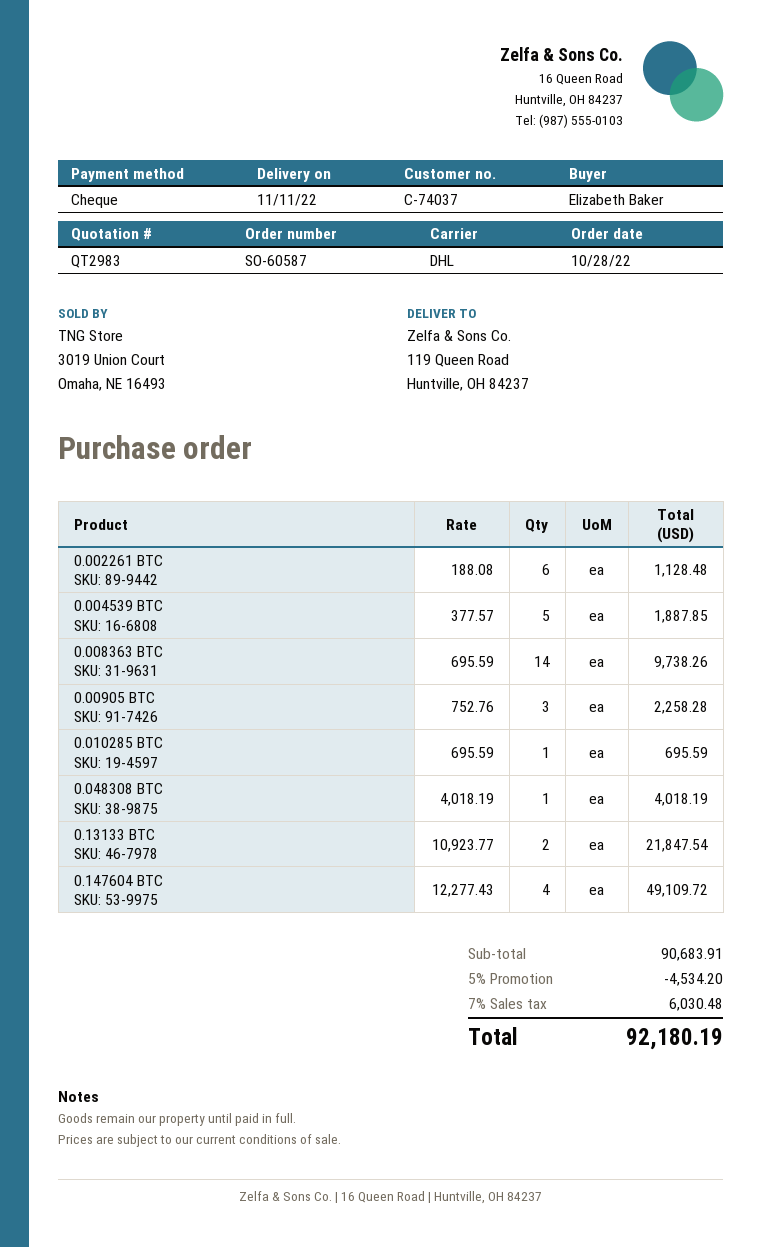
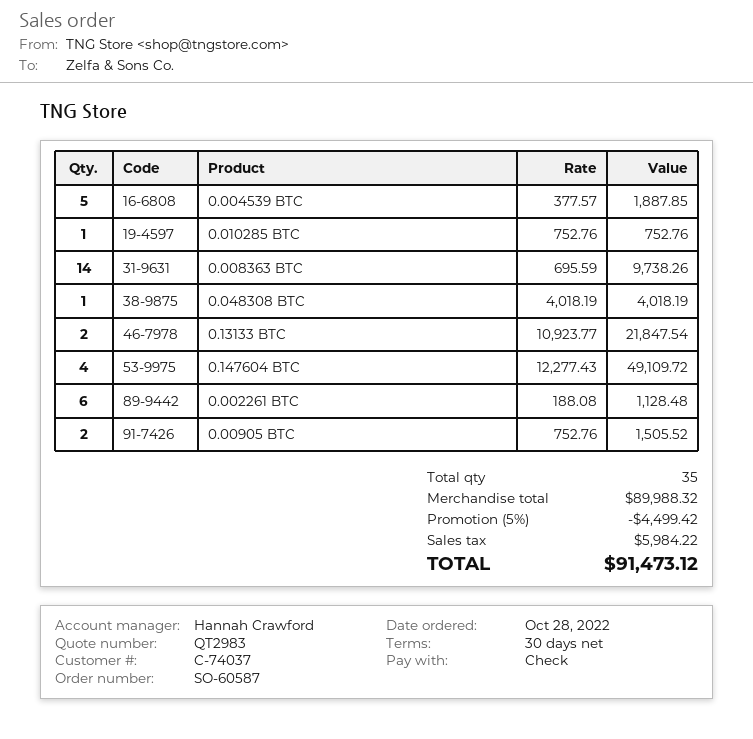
0.00905 BTC: 3 x 752.76 = 2258.28 -> 2 x 752.76 = 1505.52
0.010285 BTC: 1 x 695.59 = 695.59 -> 1 x 752.76 = 752.76
subtotal: 90683.91 -> 89988.32
discount: 5% = 4534.20 -> 5% = 4499.42
tax: 6030.48 -> 5984.22
total: 92180.19 -> 91473.12

